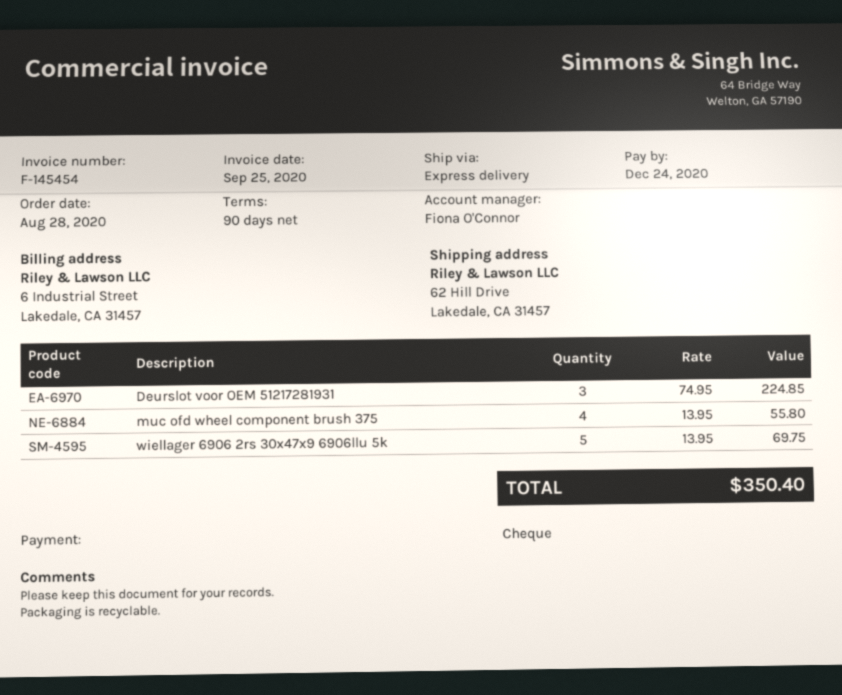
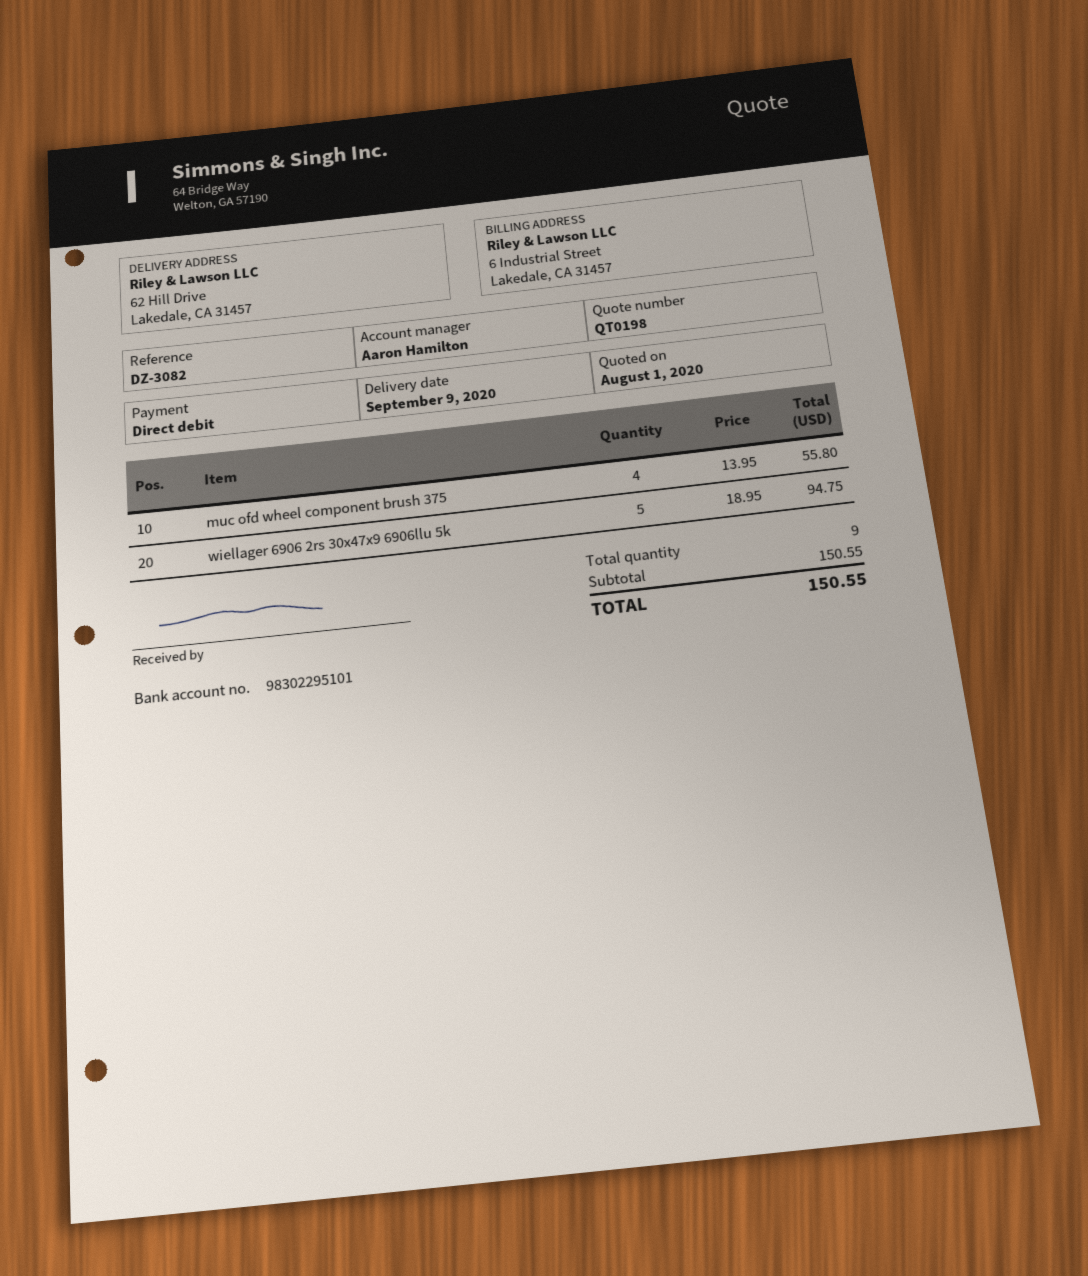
sales rep: Fiona O'Connor -> Aaron Hamilton
payment method: cheque -> direct debit
Deurslot voor OEM 51217281931: 3 x 74.95 = 224.85 -> none
wiellager 6906 2rs 30x47x9 6906llu 5k: 5 x 13.95 = 69.75 -> 5 x 18.95 = 94.75
total: 350.40 -> 150.55

